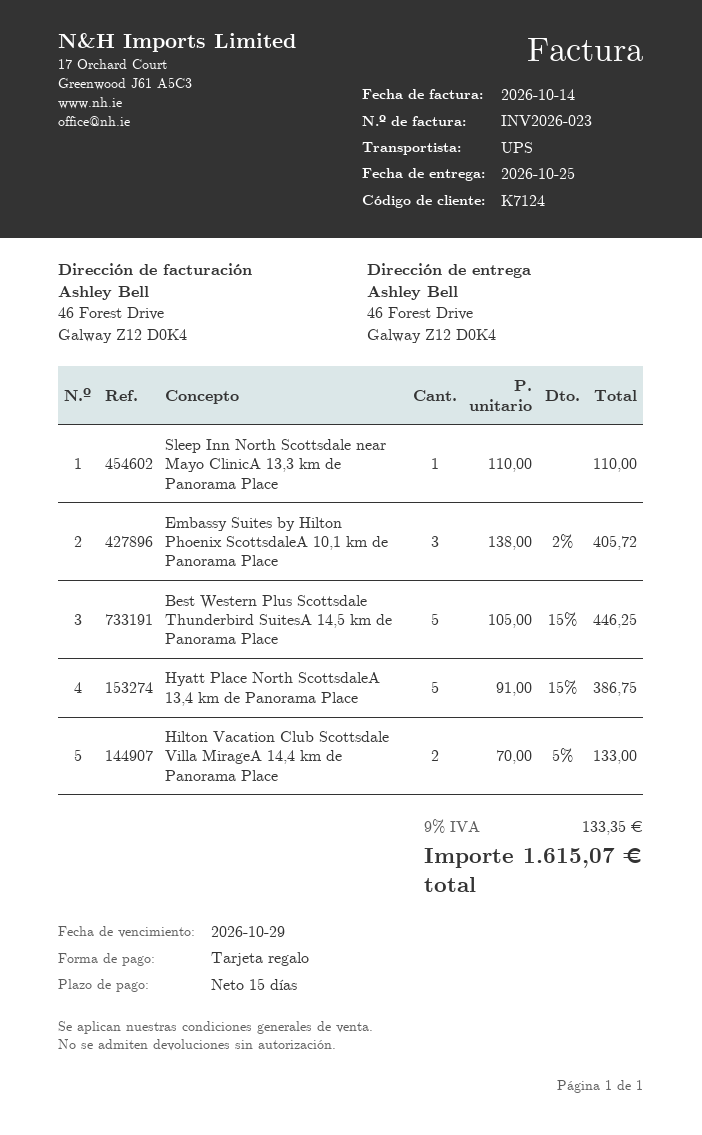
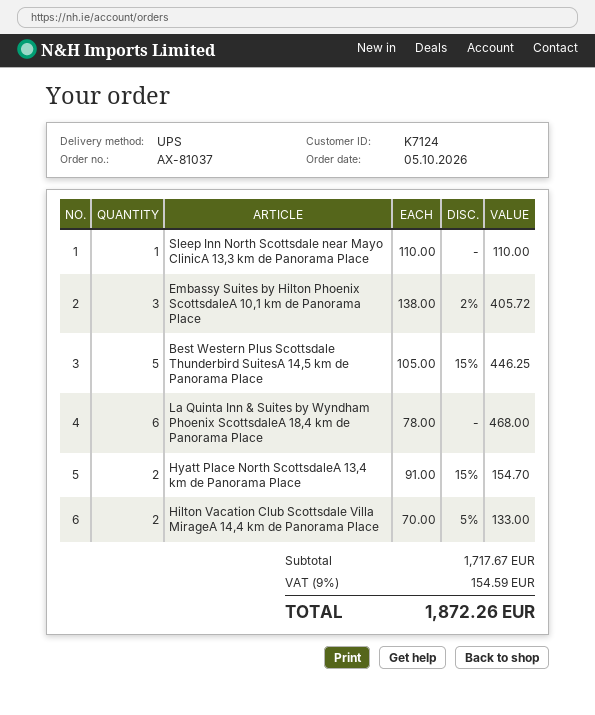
Hyatt Place North ScottsdaleA 13,4 km de Panorama Place: 5 x 91.00 - 15% = 386.75 -> 2 x 91.00 - 15% = 154.70
La Quinta Inn & Suites by Wyndham Phoenix ScottsdaleA 18,4 km de Panorama Place: none -> 6 x 78.00 = 468.00
tax: 9% = 133.35 -> 9% = 154.59
total: 1615.07 -> 1872.26

